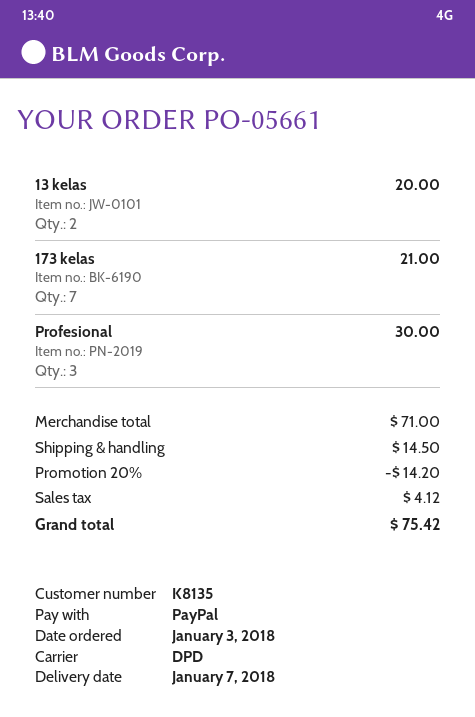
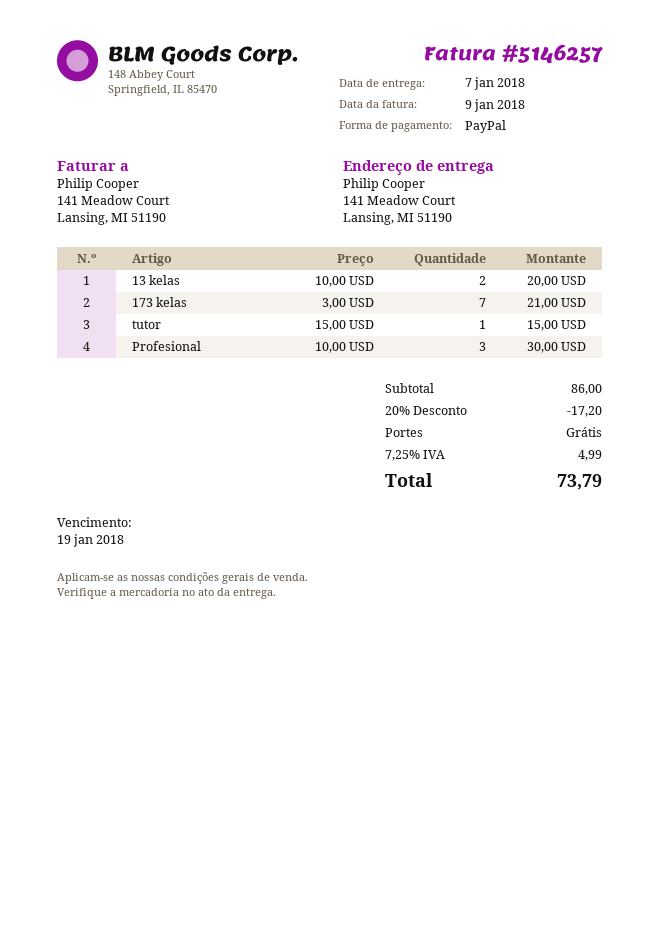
tutor: none -> 1 for 15.00
subtotal: 71.00 -> 86.00
discount: 20% = 14.20 -> 20% = 17.20
shipping: 14.50 -> 0.00
tax: 4.12 -> 4.99
total: 75.42 -> 73.79

